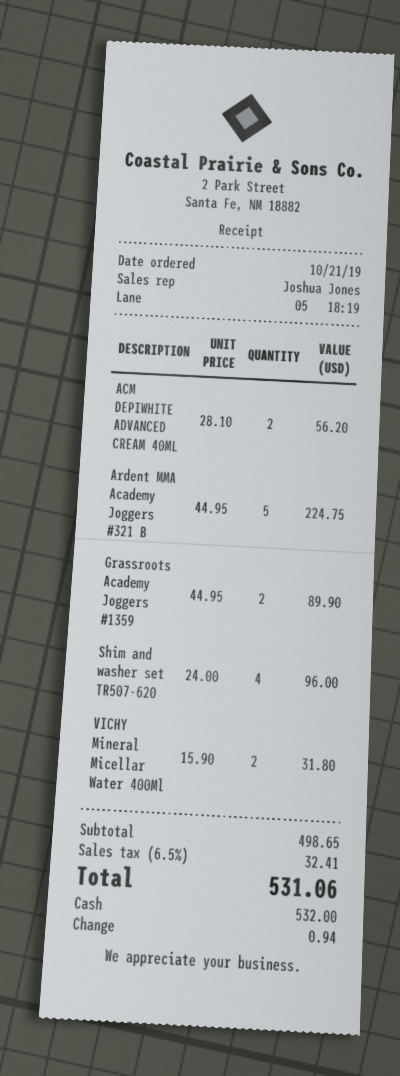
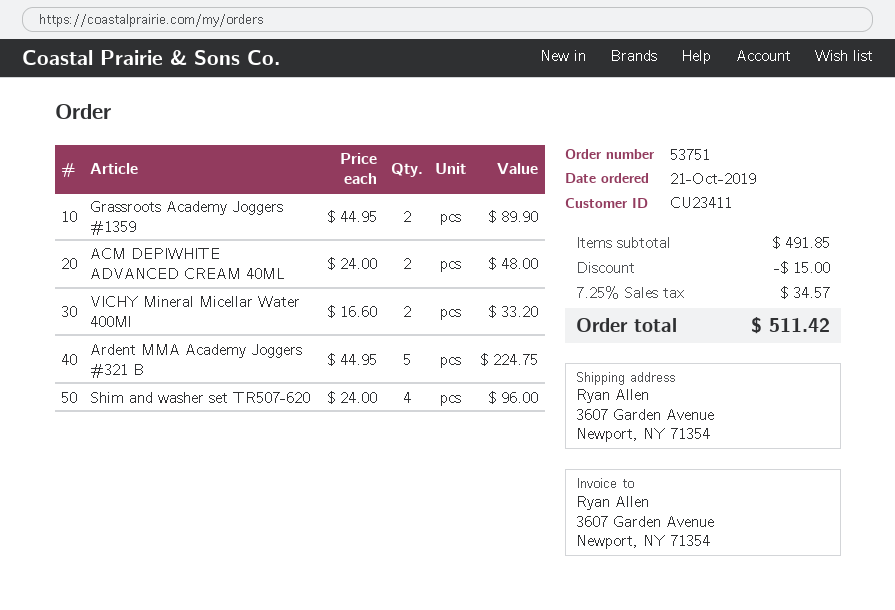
ACM DEPIWHITE ADVANCED CREAM 40ML: 2 x 28.10 = 56.20 -> 2 x 24.00 = 48.00
VICHY Mineral Micellar Water 400Ml: 2 x 15.90 = 31.80 -> 2 x 16.60 = 33.20
subtotal: 498.65 -> 491.85
discount: none -> 15.00
tax: 6.5% = 32.41 -> 7.25% = 34.57
total: 531.06 -> 511.42

